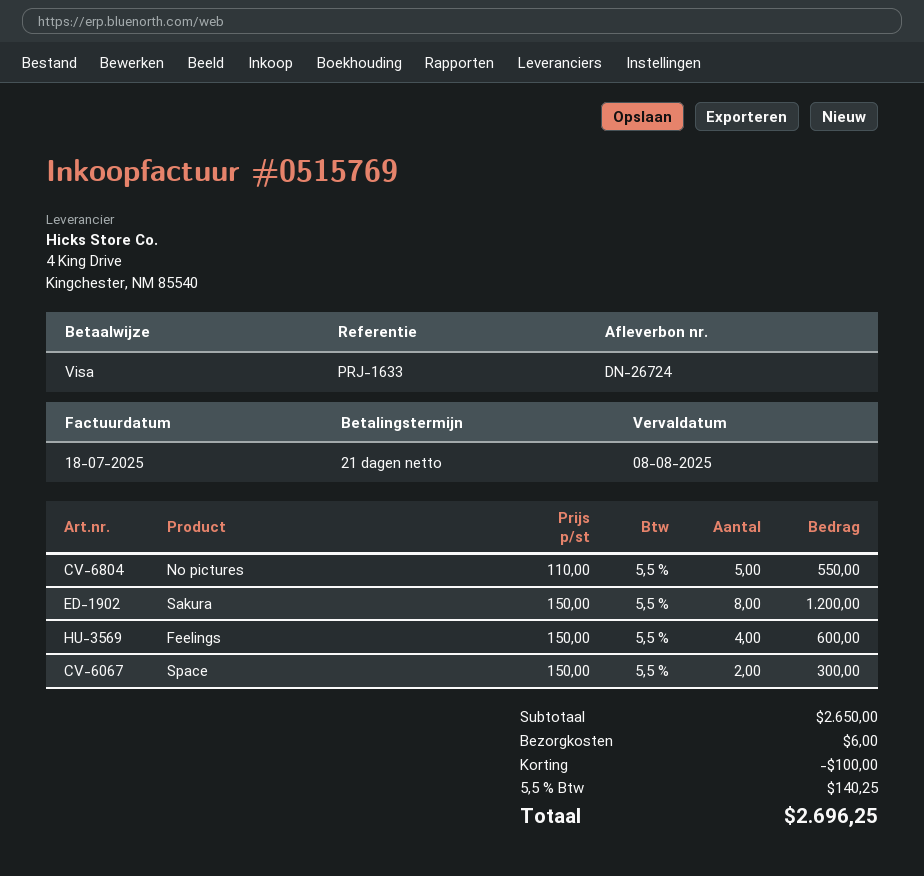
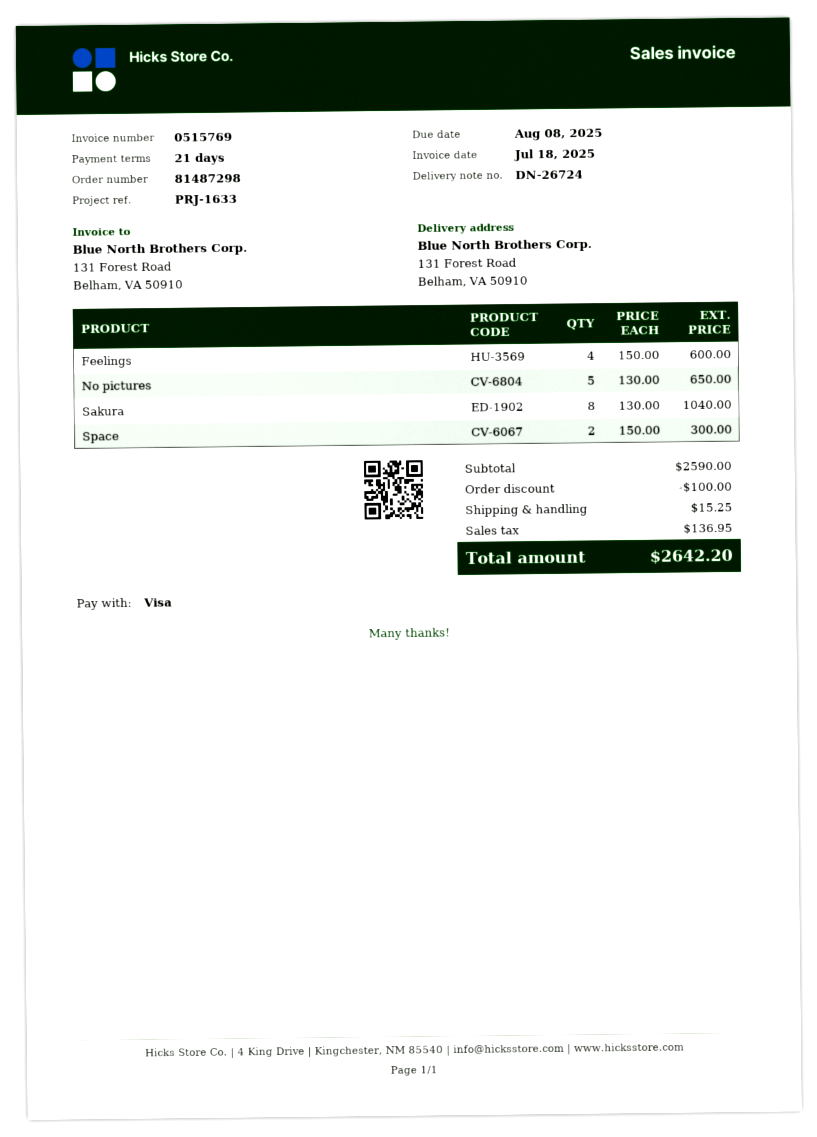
No pictures: 5 x 110.00 = 550.00 -> 5 x 130.00 = 650.00
Sakura: 8 x 150.00 = 1200.00 -> 8 x 130.00 = 1040.00
subtotal: 2650.00 -> 2590.00
shipping: 6.00 -> 15.25
tax: 140.25 -> 136.95
total: 2696.25 -> 2642.20

